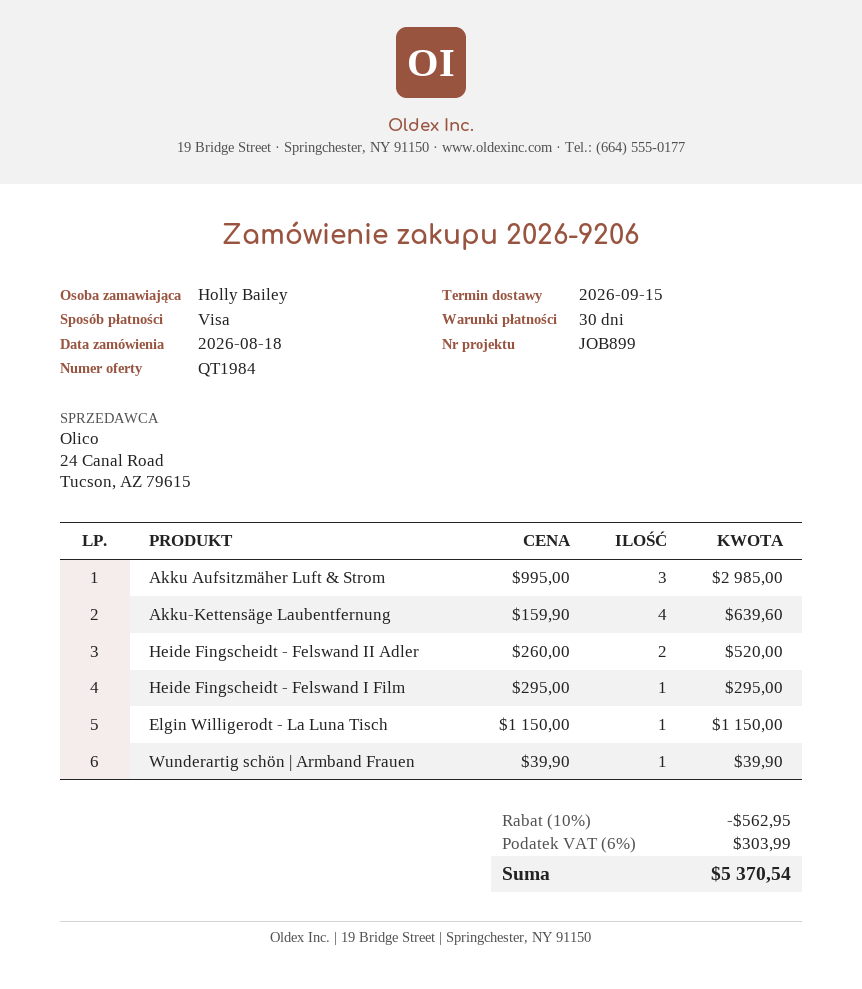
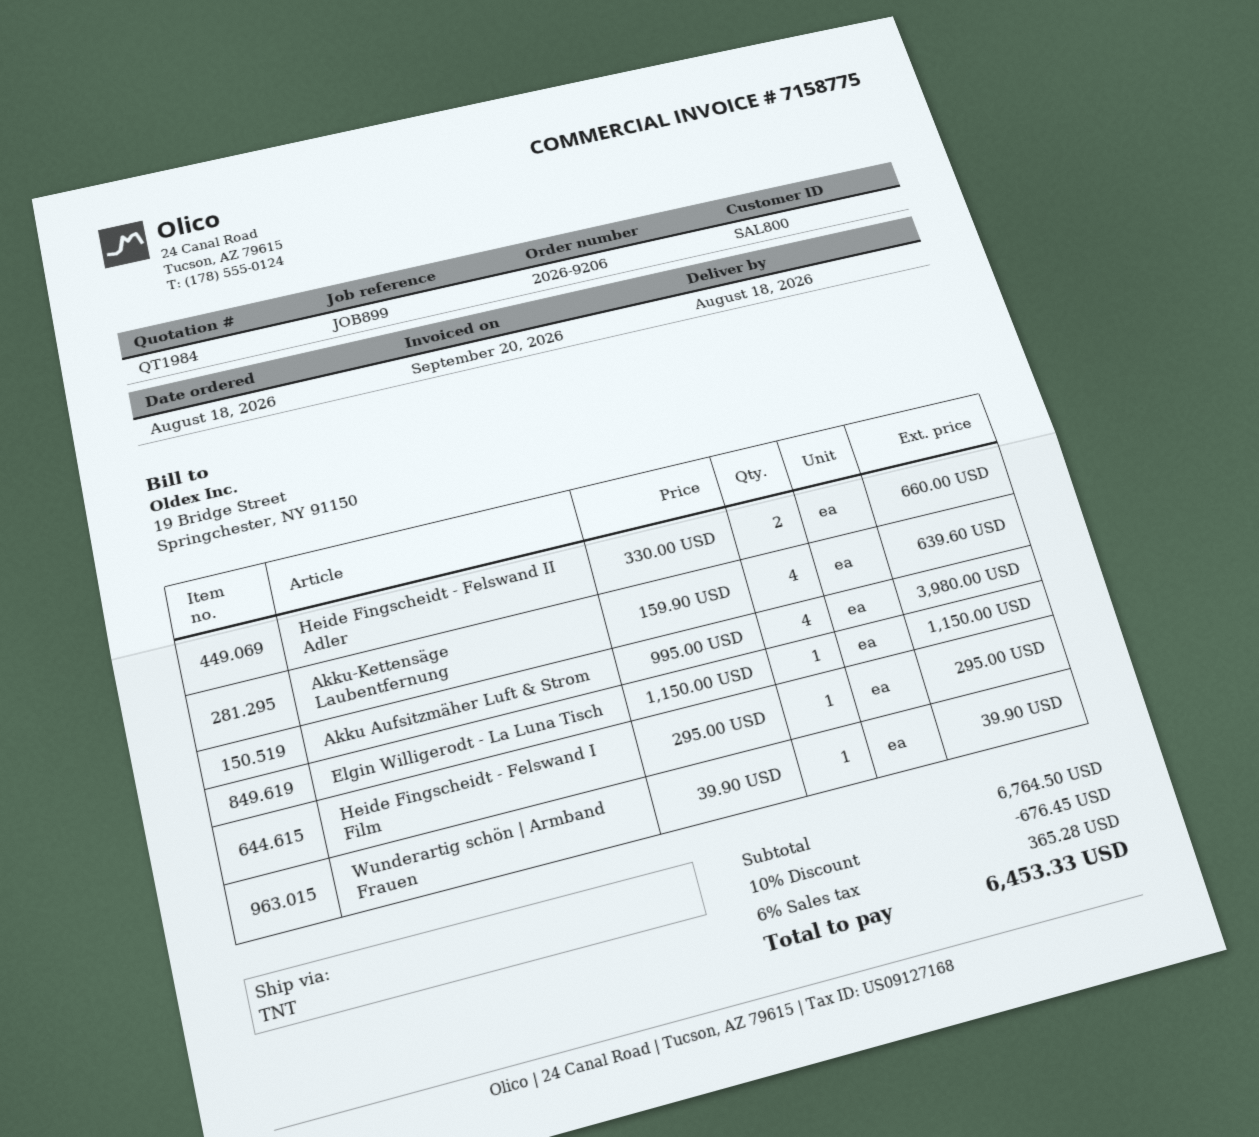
delivery date: 2026-09-15 -> 2026-08-18
Akku Aufsitzmäher Luft & Strom: 3 x 995.00 = 2985.00 -> 4 x 995.00 = 3980.00
Heide Fingscheidt - Felswand II Adler: 2 x 260.00 = 520.00 -> 2 x 330.00 = 660.00
discount: 10% = 562.95 -> 10% = 676.45
tax: 6% = 303.99 -> 6% = 365.28
total: 5370.54 -> 6453.33

